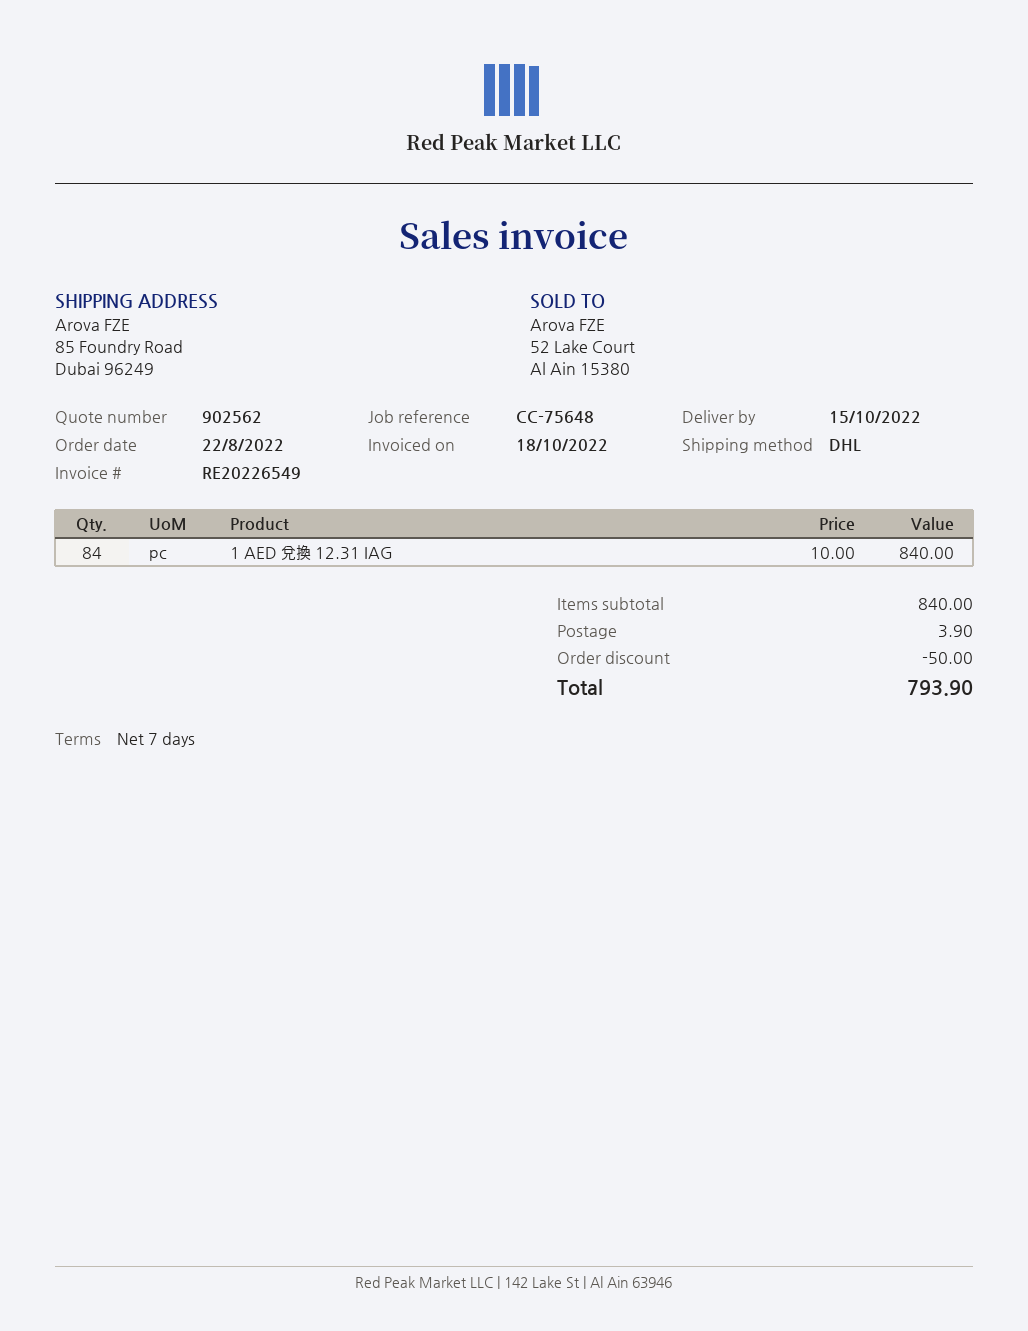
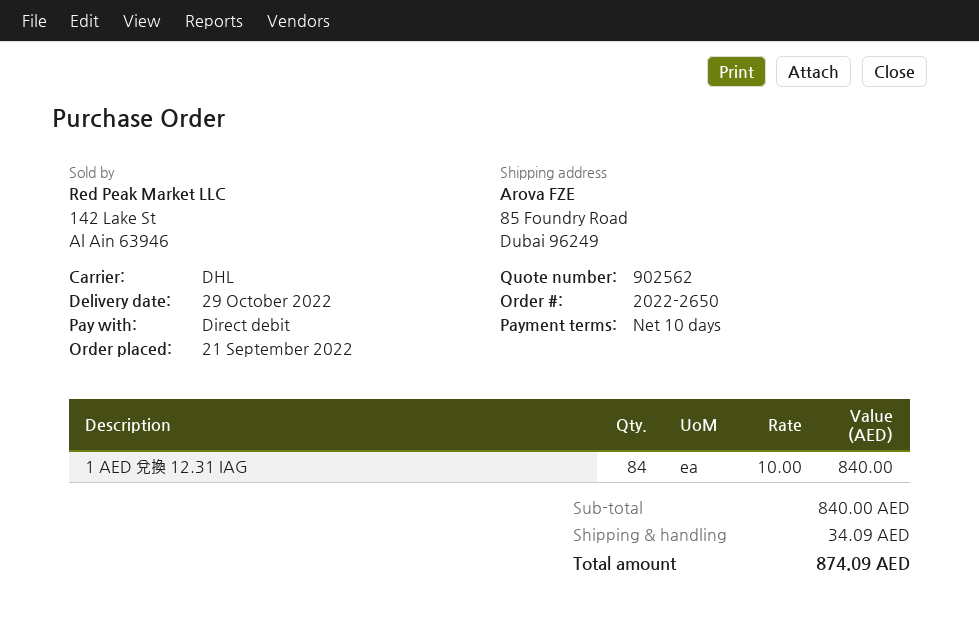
order date: 2022-08-22 -> 2022-09-21
delivery date: 2022-10-15 -> 2022-10-29
payment terms: 7 days -> 10 days
discount: 50.00 -> none
shipping: 3.90 -> 34.09
total: 793.90 -> 874.09

